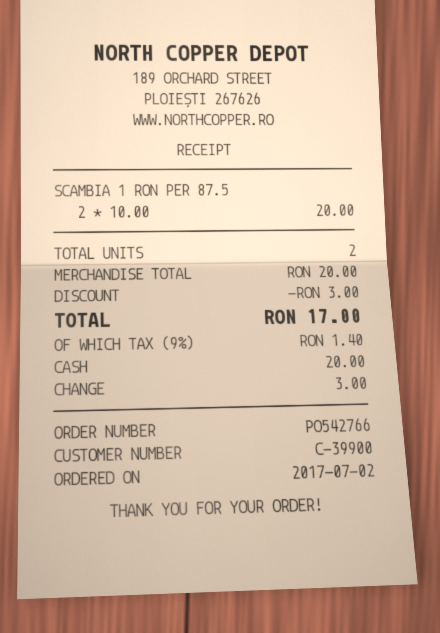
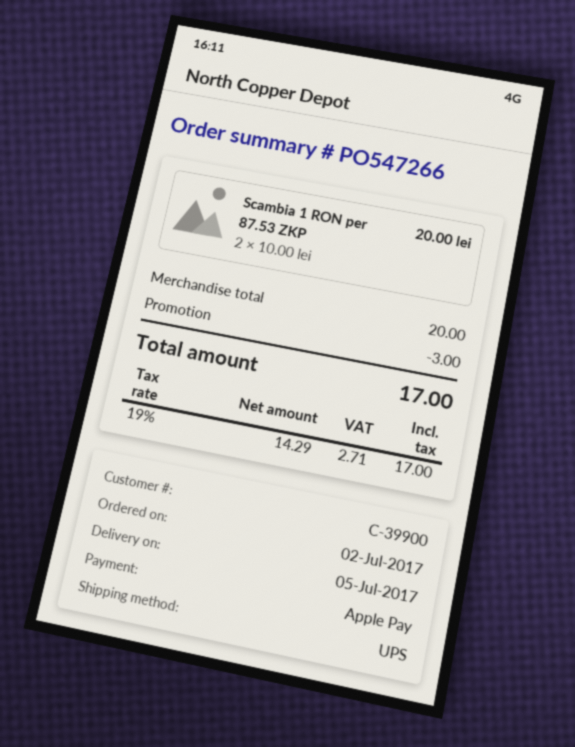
order number: PO542766 -> PO547266
payment method: cash -> Apple Pay
tax: 9% = 1.40 -> 19% = 2.71

